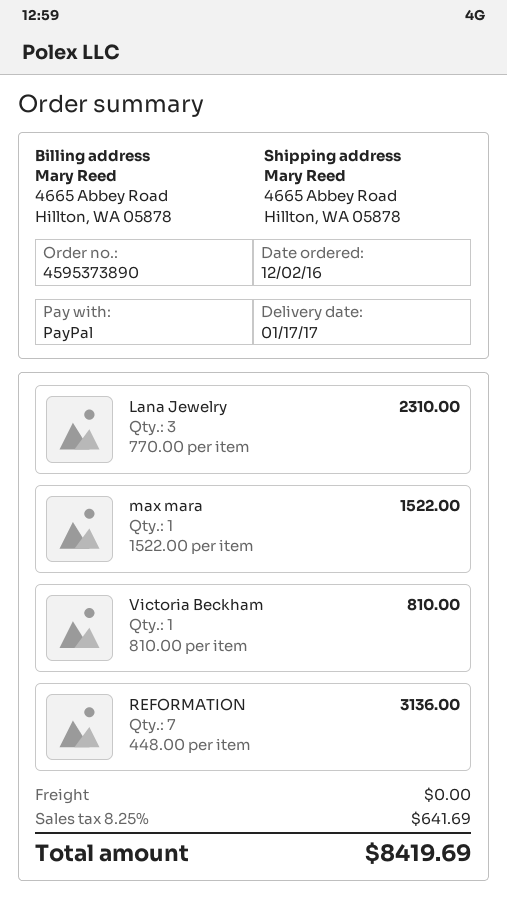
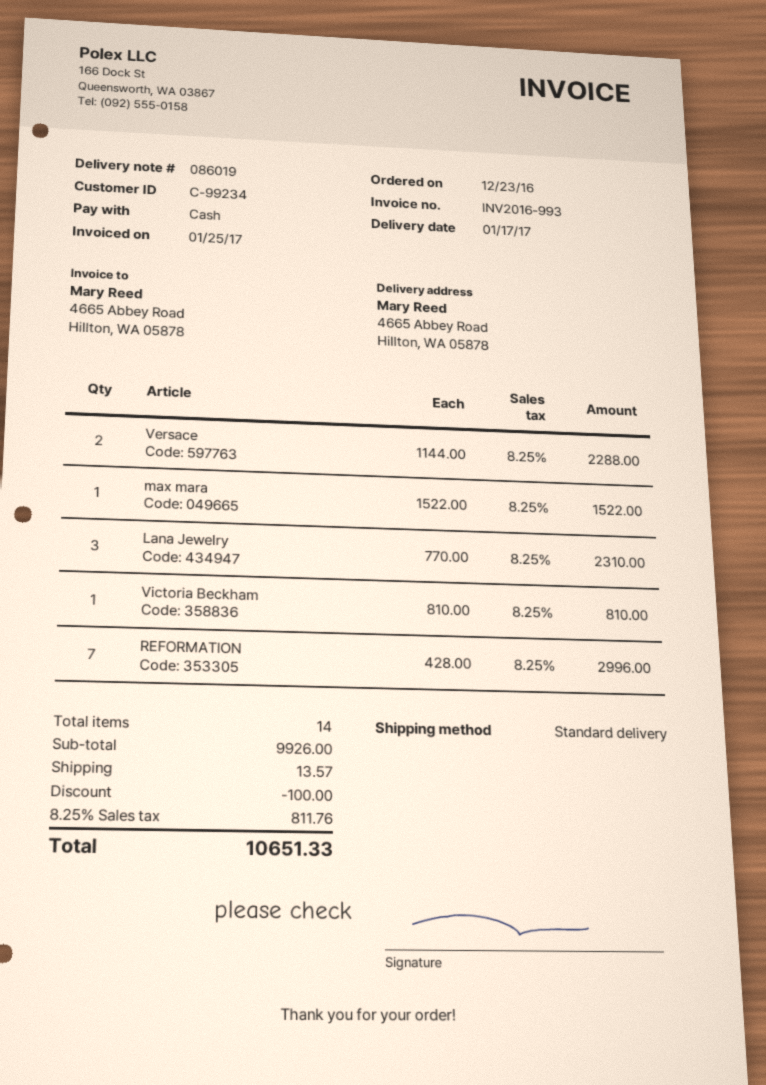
order date: 2016-12-02 -> 2016-12-23
payment method: PayPal -> cash
REFORMATION: 7 x 448.00 = 3136.00 -> 7 x 428.00 = 2996.00
Versace: none -> 2 x 1144.00 = 2288.00
discount: none -> 100.00
shipping: 0.00 -> 13.57
tax: 8.25% = 641.69 -> 8.25% = 811.76
total: 8419.69 -> 10651.33

